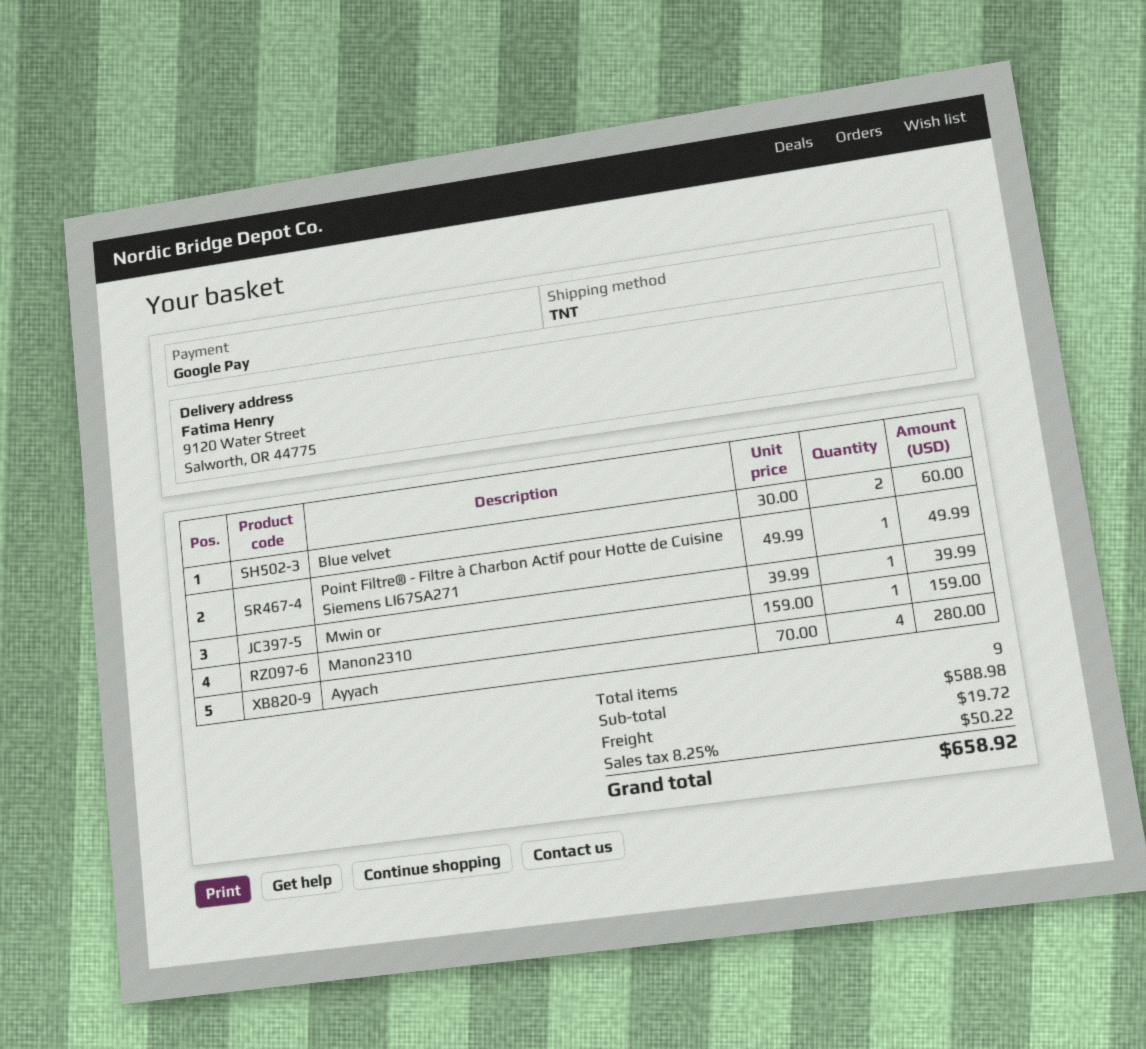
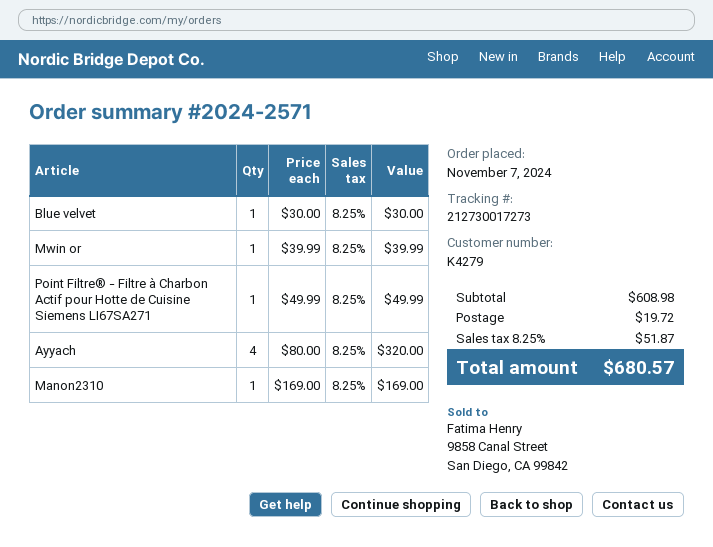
Blue velvet: 2 x 30.00 = 60.00 -> 1 x 30.00 = 30.00
Manon2310: 1 x 159.00 = 159.00 -> 1 x 169.00 = 169.00
Ayyach: 4 x 70.00 = 280.00 -> 4 x 80.00 = 320.00
subtotal: 588.98 -> 608.98
tax: 8.25% = 50.22 -> 8.25% = 51.87
total: 658.92 -> 680.57

